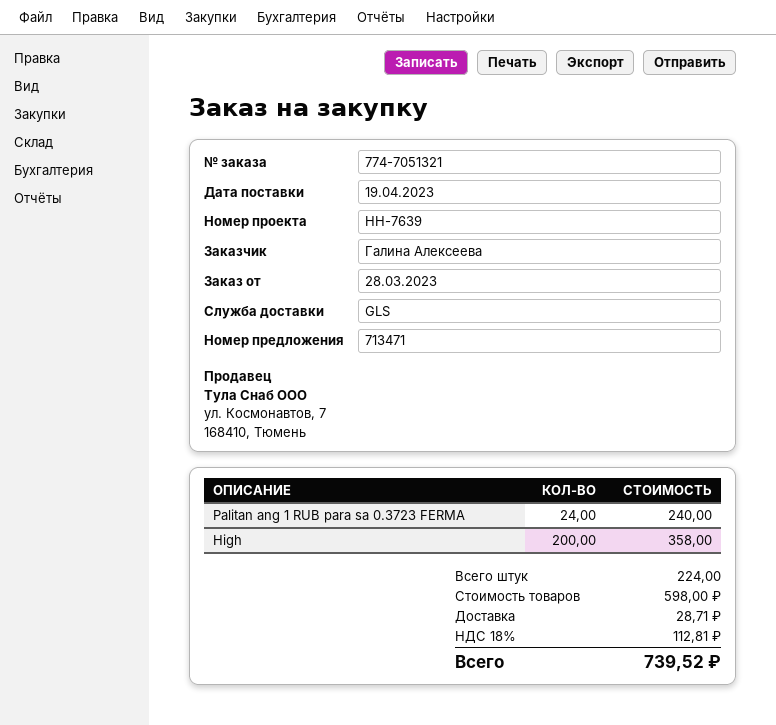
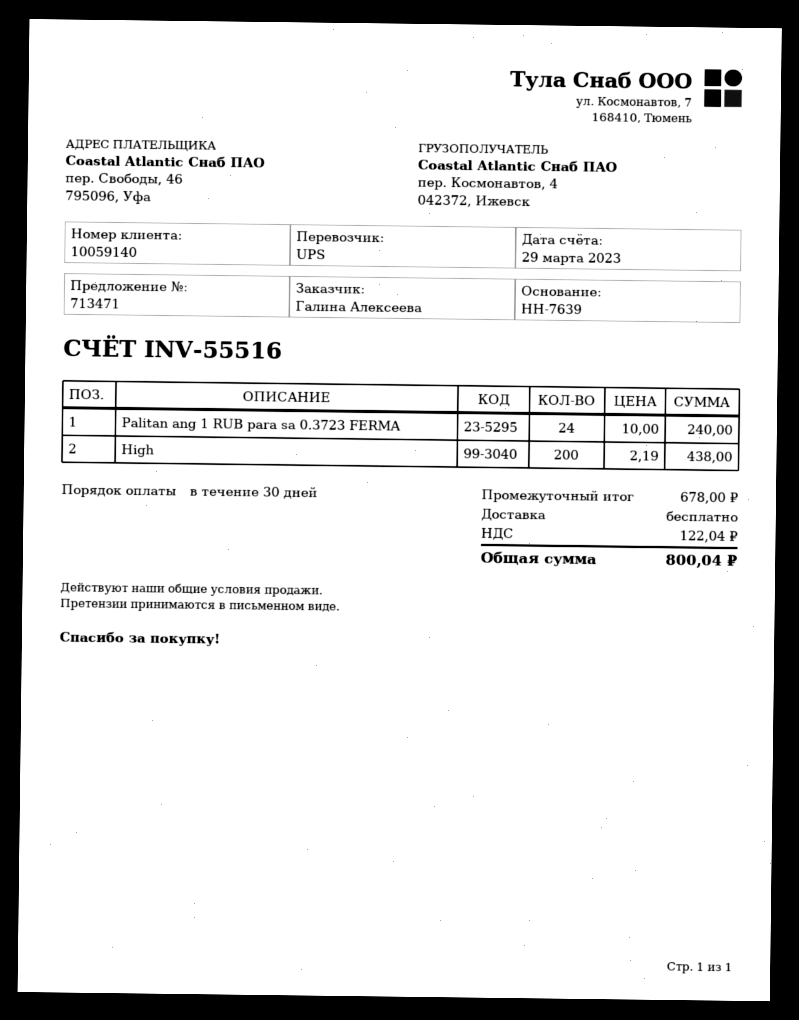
shipping method: GLS -> UPS
High: 200 for 358.00 -> 200 for 438.00
subtotal: 598.00 -> 678.00
shipping: 28.71 -> 0.00
tax: 112.81 -> 122.04
total: 739.52 -> 800.04

